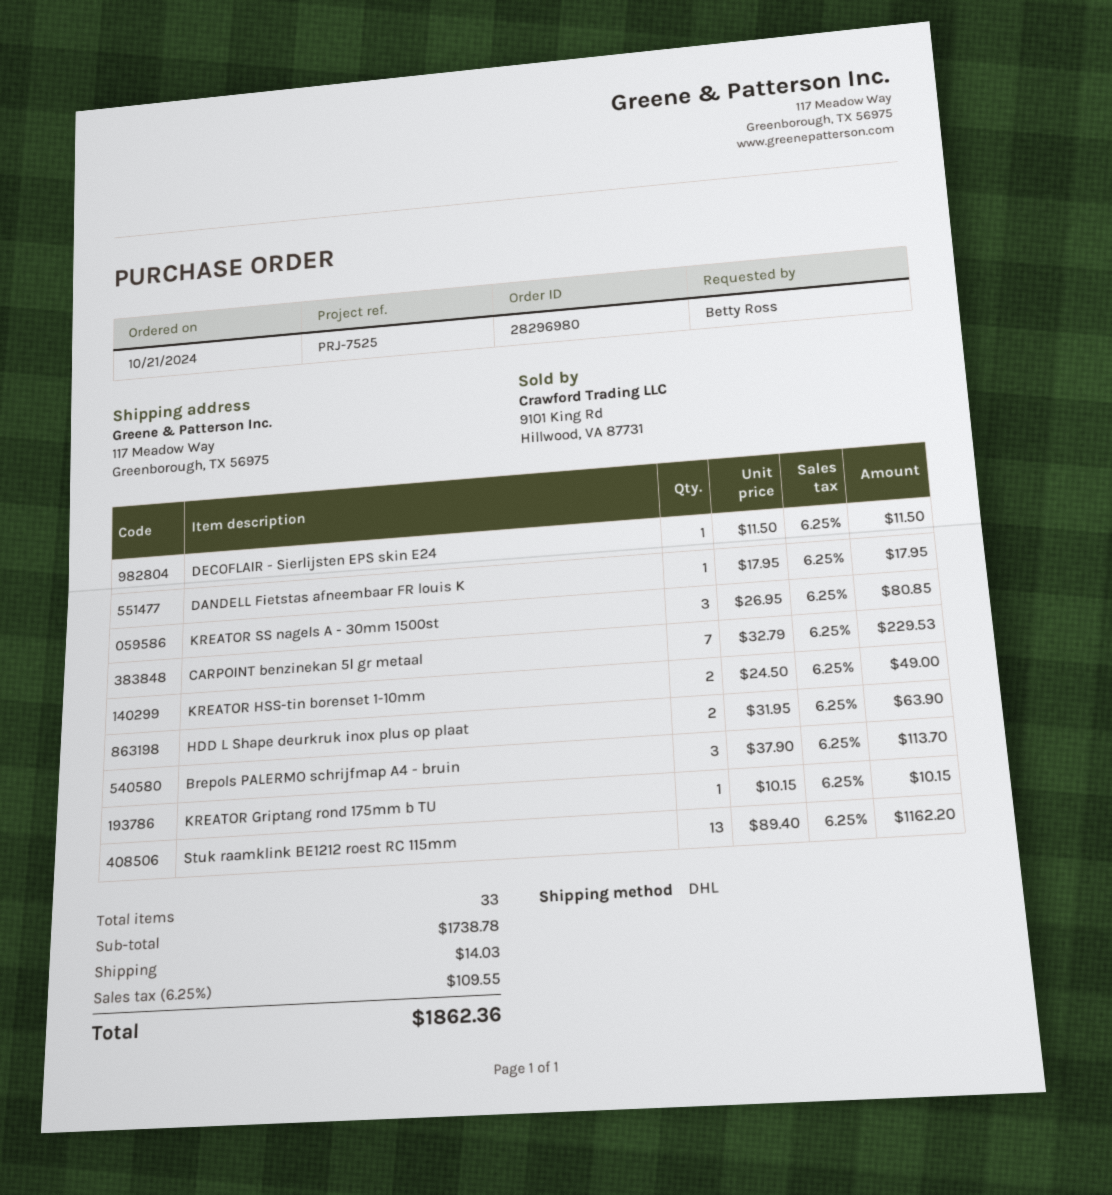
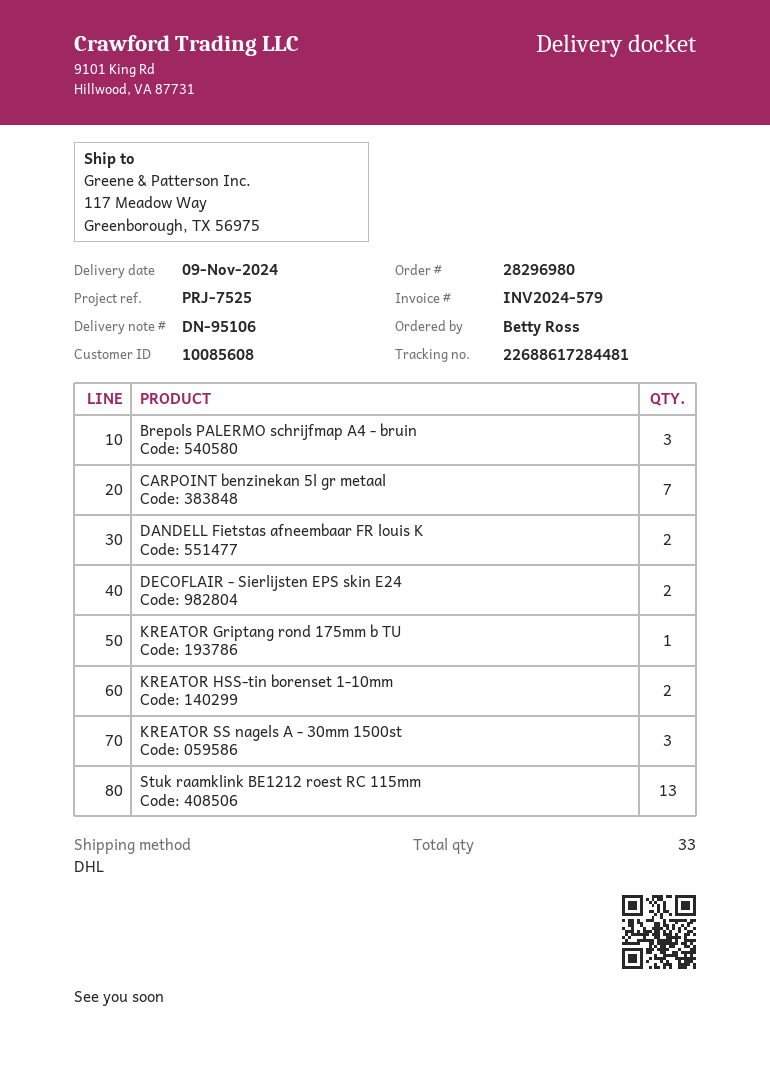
DECOFLAIR - Sierlijsten EPS skin E24: 1 -> 2
DANDELL Fietstas afneembaar FR louis K: 1 -> 2
HDD L Shape deurkruk inox plus op plaat: 2 -> none

